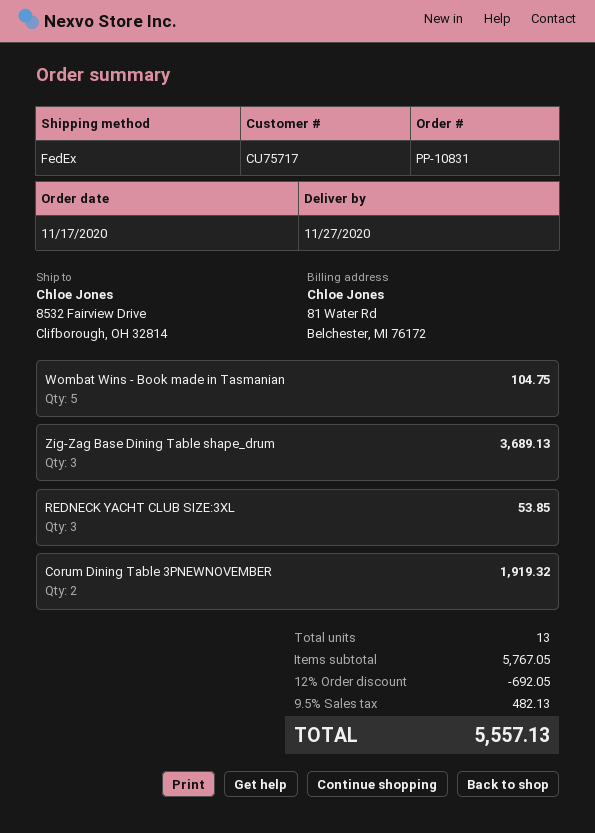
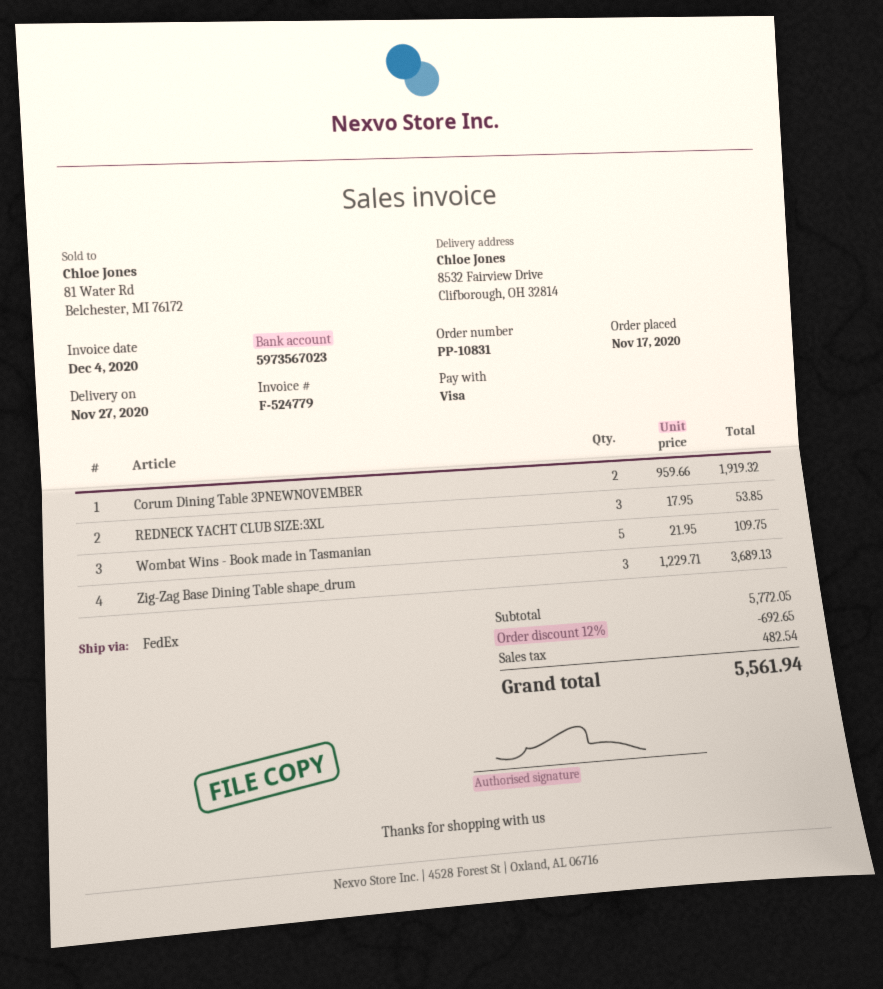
Wombat Wins - Book made in Tasmanian: 5 for 104.75 -> 5 for 109.75
subtotal: 5767.05 -> 5772.05
discount: 12% = 692.05 -> 12% = 692.65
tax: 482.13 -> 482.54
total: 5557.13 -> 5561.94

